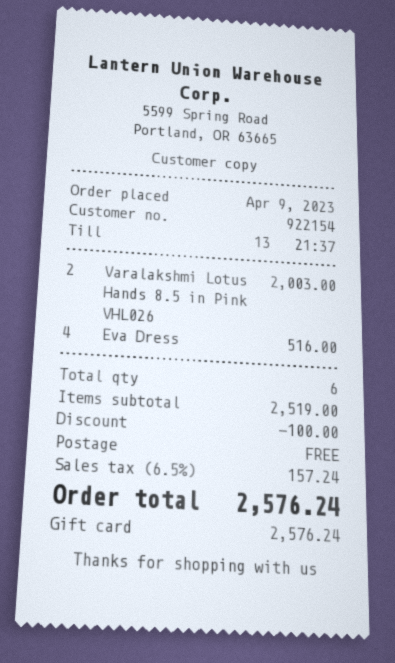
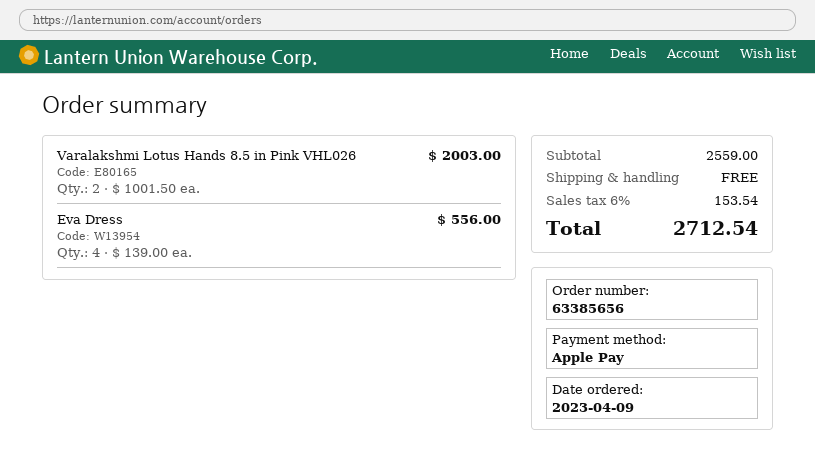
payment method: gift card -> Apple Pay
Eva Dress: 4 for 516.00 -> 4 for 556.00
subtotal: 2519.00 -> 2559.00
discount: 100.00 -> none
tax: 6.5% = 157.24 -> 6% = 153.54
total: 2576.24 -> 2712.54

